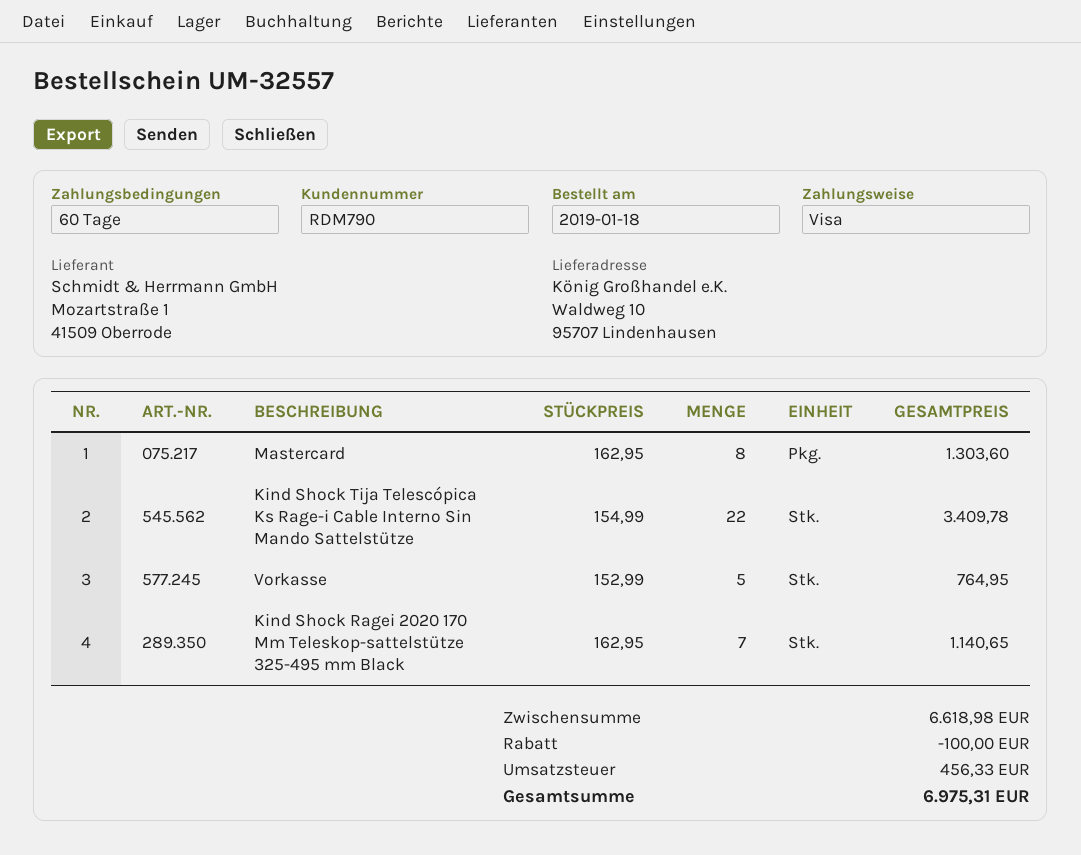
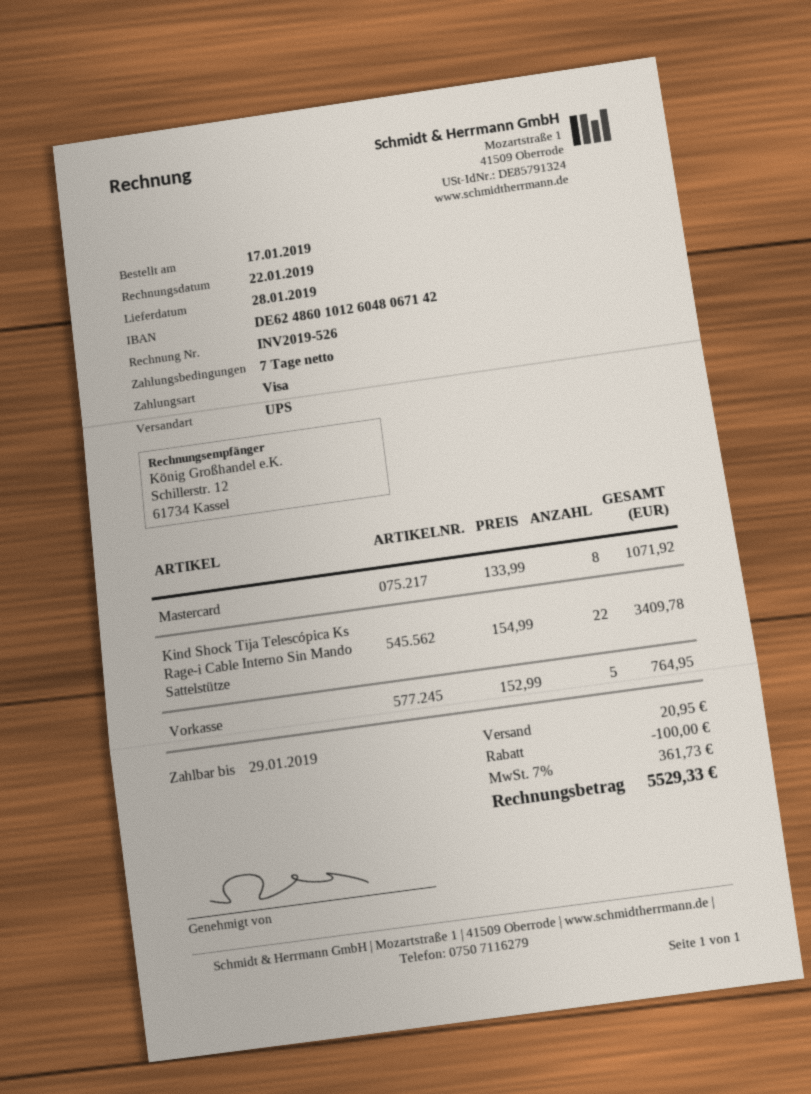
order date: 2019-01-18 -> 2019-01-17
payment terms: 60 days -> 7 days
Mastercard: 8 x 162.95 = 1303.60 -> 8 x 133.99 = 1071.92
Kind Shock Ragei 2020 170 Mm Teleskop-sattelstütze 325-495 mm Black: 7 x 162.95 = 1140.65 -> none
shipping: none -> 20.95
tax: 456.33 -> 361.73
total: 6975.31 -> 5529.33

